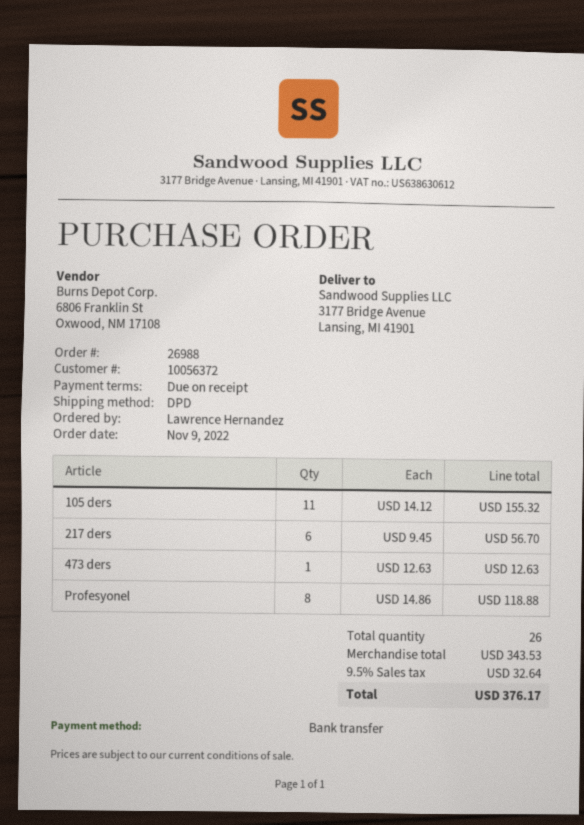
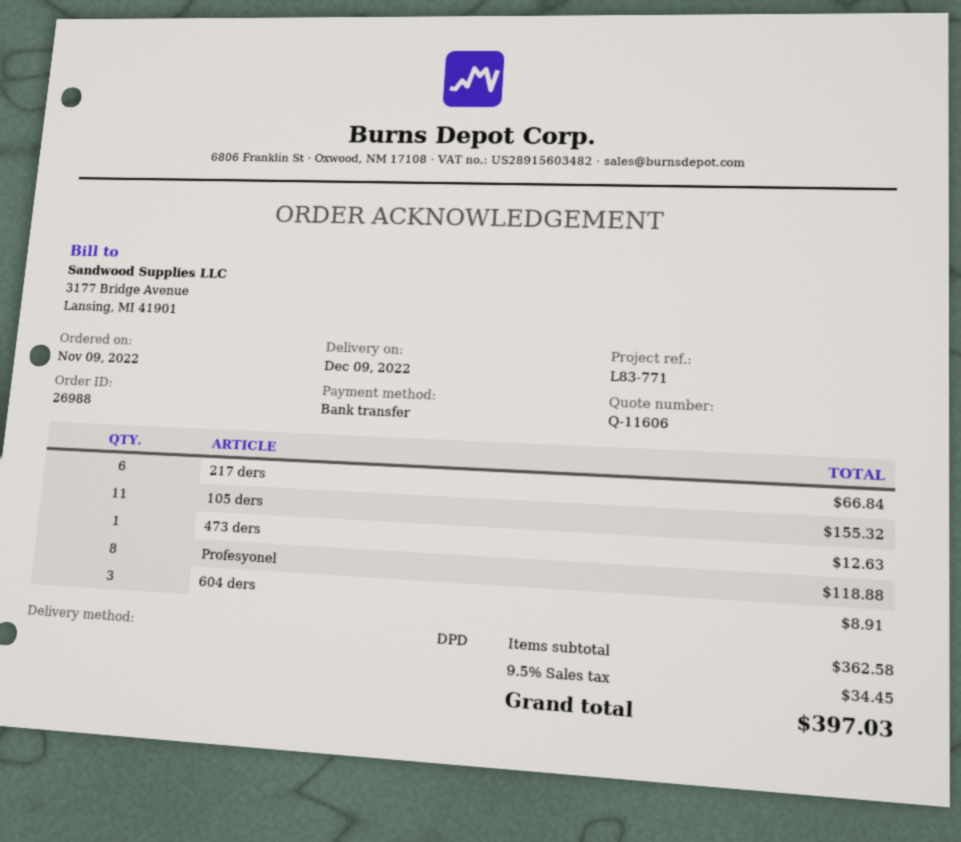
217 ders: 6 for 56.70 -> 6 for 66.84
604 ders: none -> 3 for 8.91
subtotal: 343.53 -> 362.58
tax: 9.5% = 32.64 -> 9.5% = 34.45
total: 376.17 -> 397.03

